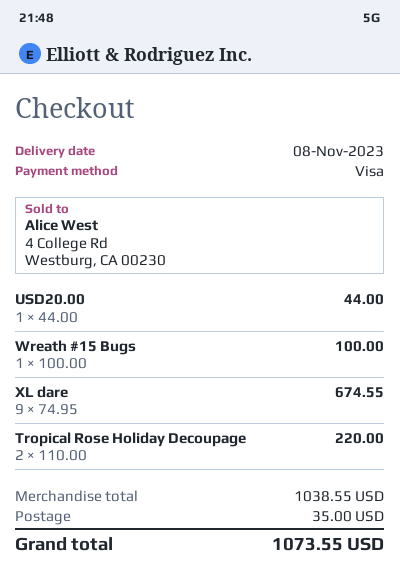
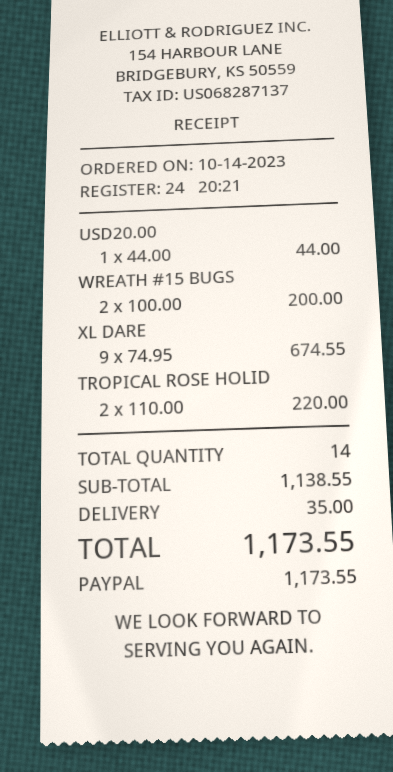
payment method: Visa -> PayPal
Wreath #15 Bugs: 1 x 100.00 = 100.00 -> 2 x 100.00 = 200.00
subtotal: 1038.55 -> 1138.55
total: 1073.55 -> 1173.55

